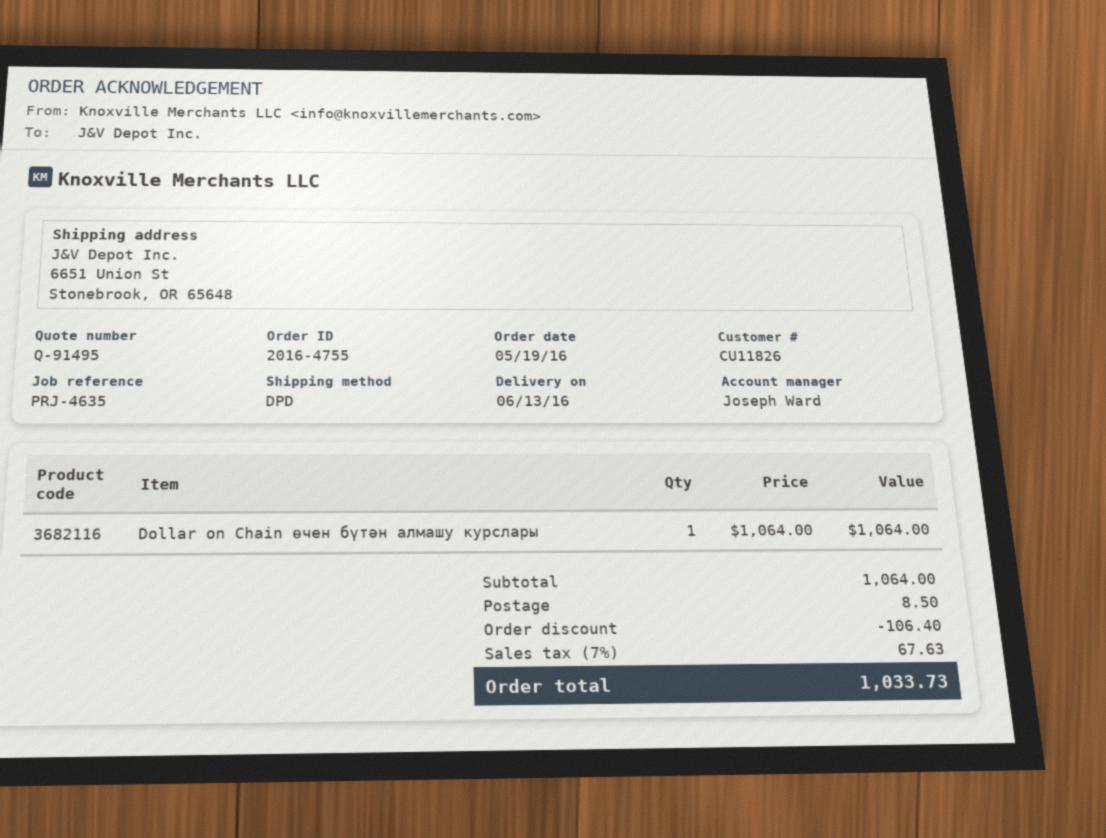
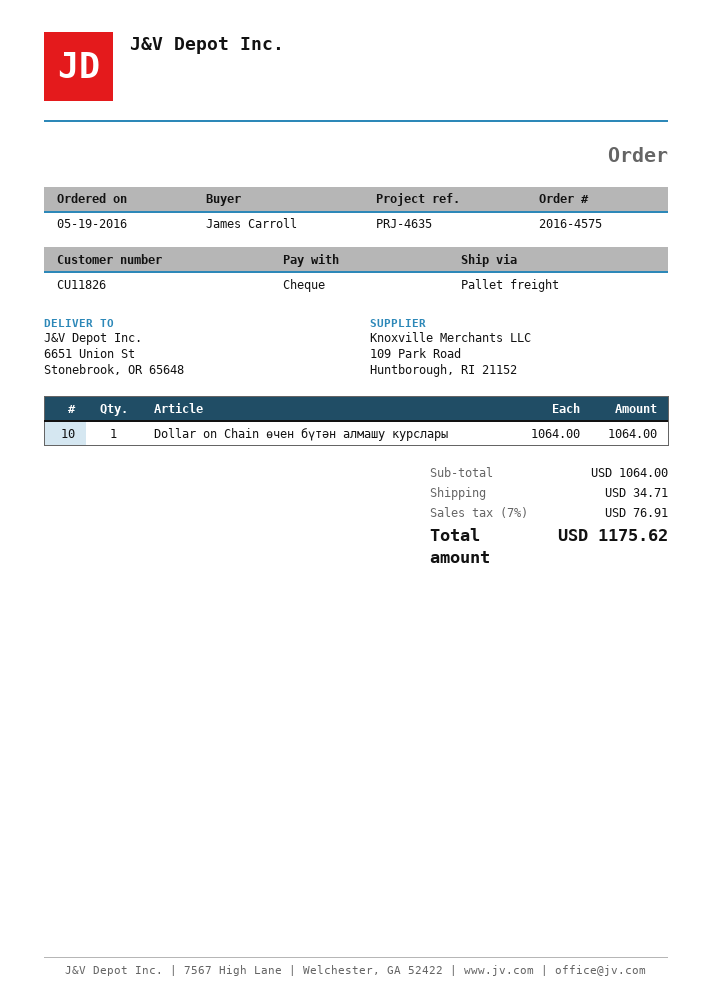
order number: 2016-4755 -> 2016-4575
shipping method: DPD -> pallet freight
discount: 106.40 -> none
shipping: 8.50 -> 34.71
tax: 7% = 67.63 -> 7% = 76.91
total: 1033.73 -> 1175.62

